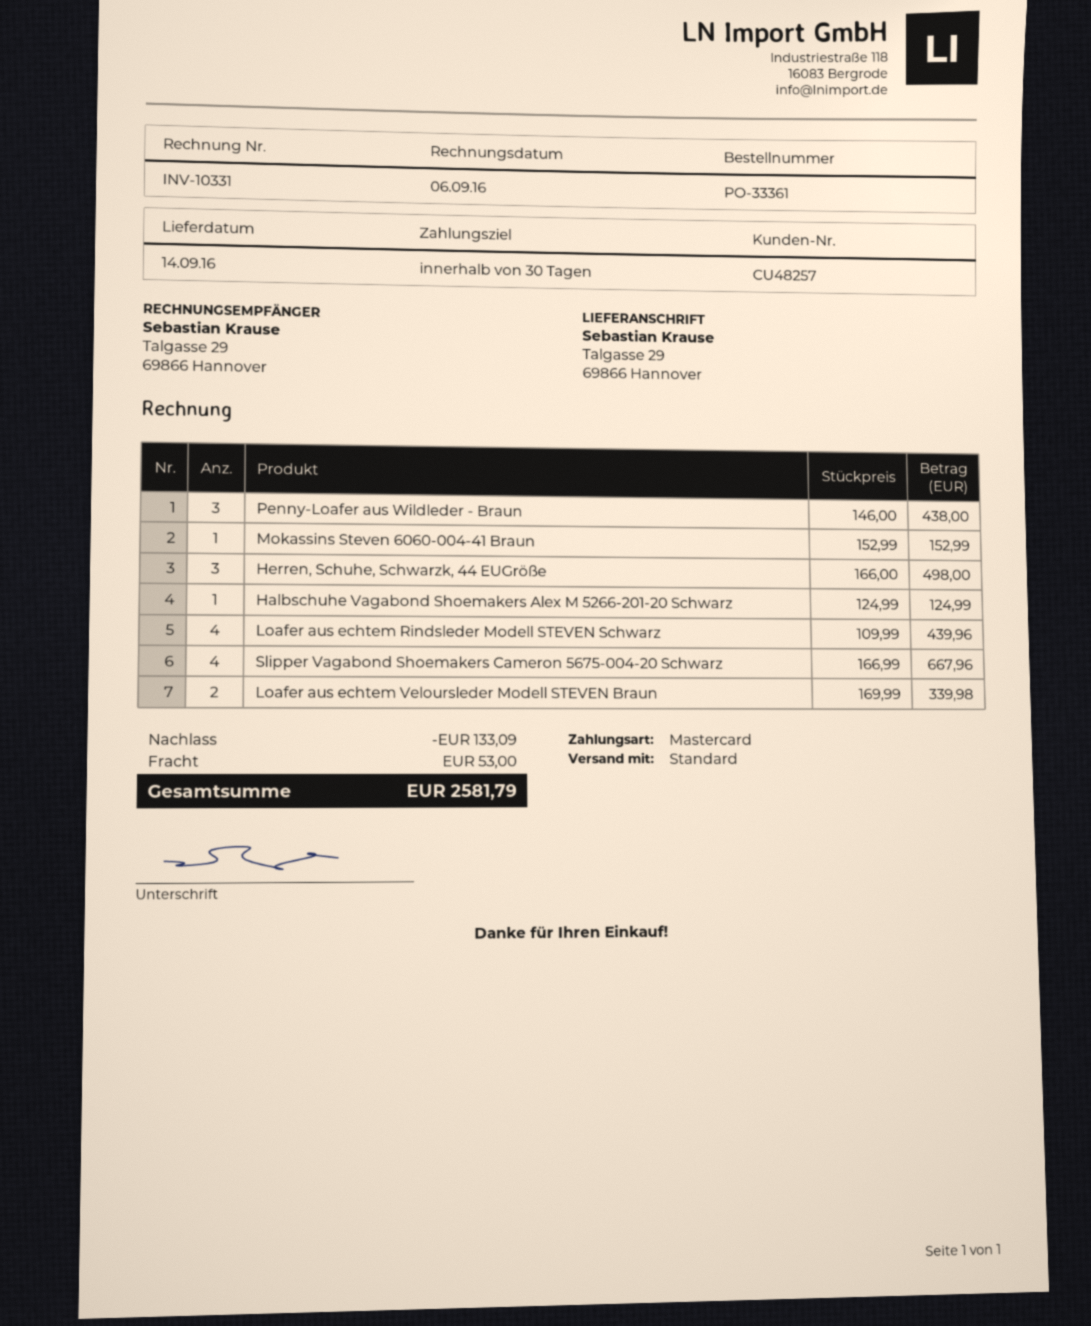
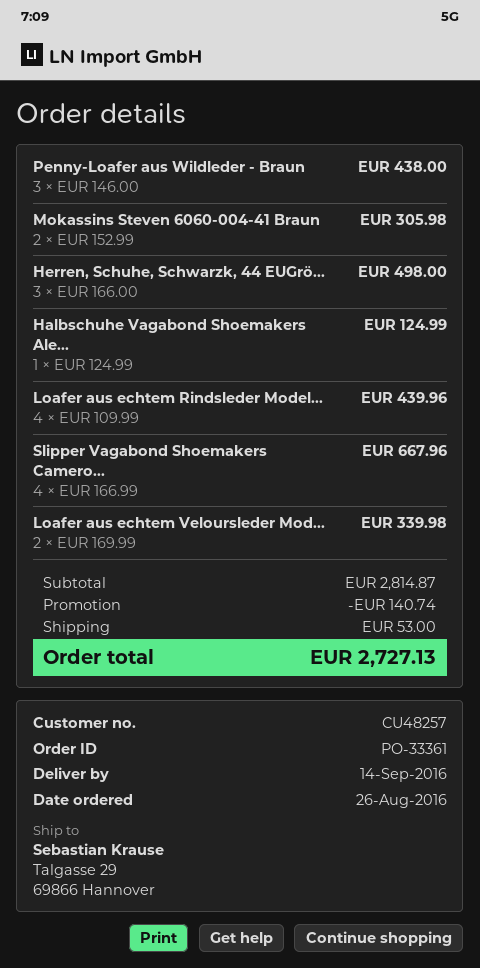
Mokassins Steven 6060-004-41 Braun: 1 x 152.99 = 152.99 -> 2 x 152.99 = 305.98
discount: 133.09 -> 140.74
total: 2581.79 -> 2727.13

